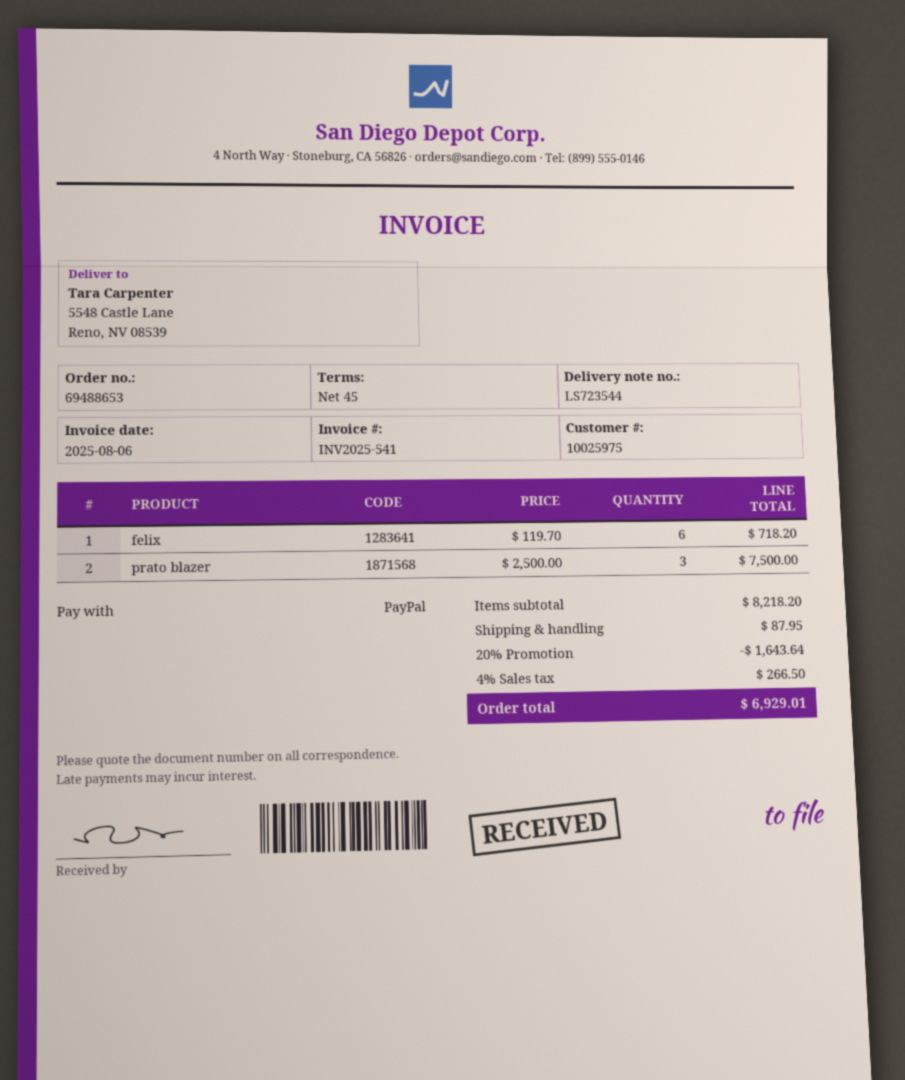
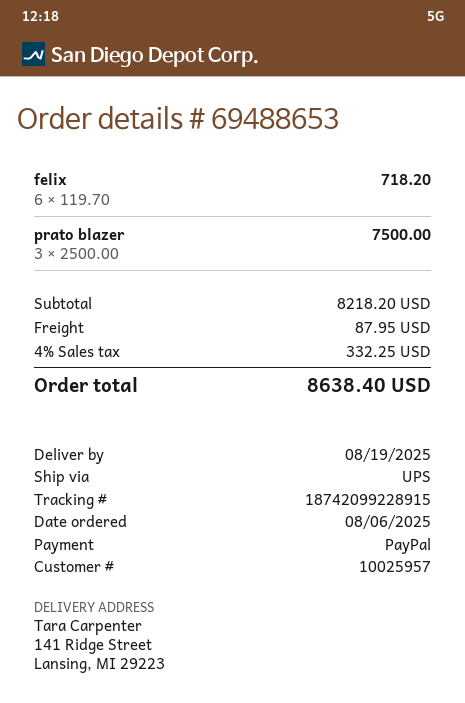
customer number: 10025975 -> 10025957
ship to: 5548 Castle Lane, Reno, NV 08539 -> 141 Ridge Street, Lansing, MI 29223
discount: 20% = 1643.64 -> none
tax: 4% = 266.50 -> 4% = 332.25
total: 6929.01 -> 8638.40

